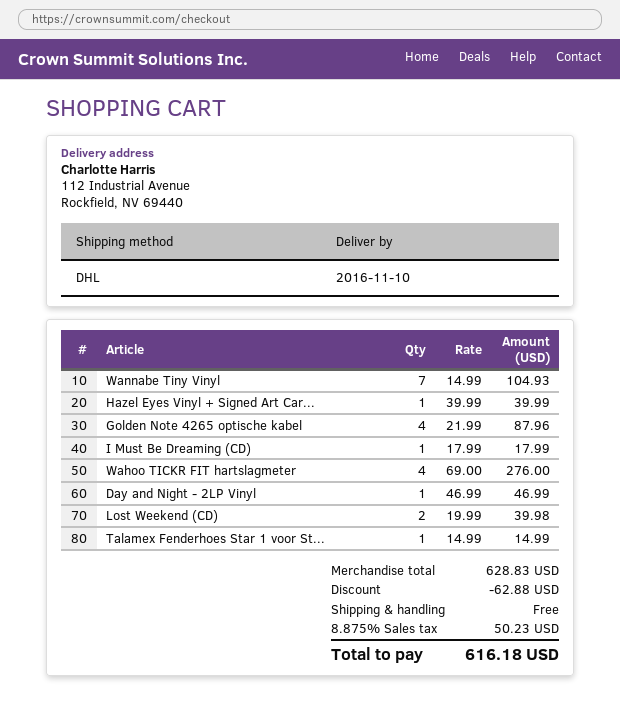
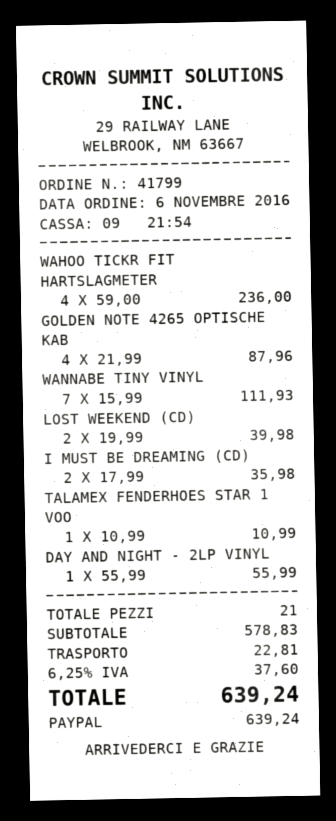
Wannabe Tiny Vinyl: 7 x 14.99 = 104.93 -> 7 x 15.99 = 111.93
Hazel Eyes Vinyl + Signed Art Car...: 1 x 39.99 = 39.99 -> none
I Must Be Dreaming (CD): 1 x 17.99 = 17.99 -> 2 x 17.99 = 35.98
Wahoo TICKR FIT hartslagmeter: 4 x 69.00 = 276.00 -> 4 x 59.00 = 236.00
Day and Night - 2LP Vinyl: 1 x 46.99 = 46.99 -> 1 x 55.99 = 55.99
Talamex Fenderhoes Star 1 voor St...: 1 x 14.99 = 14.99 -> 1 x 10.99 = 10.99
subtotal: 628.83 -> 578.83
discount: 62.88 -> none
shipping: 0.00 -> 22.81
tax: 8.875% = 50.23 -> 6.25% = 37.60
total: 616.18 -> 639.24

